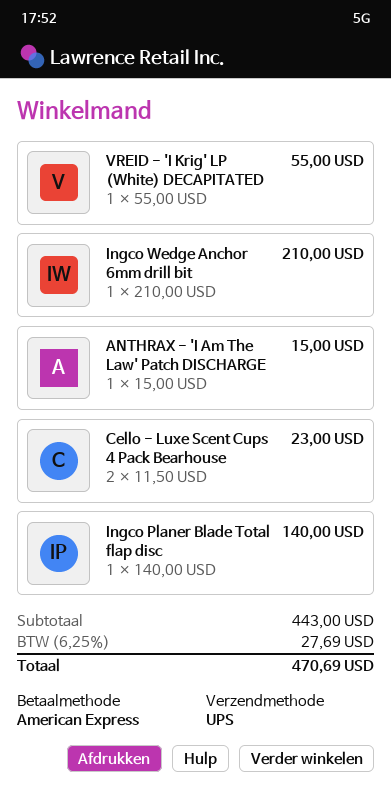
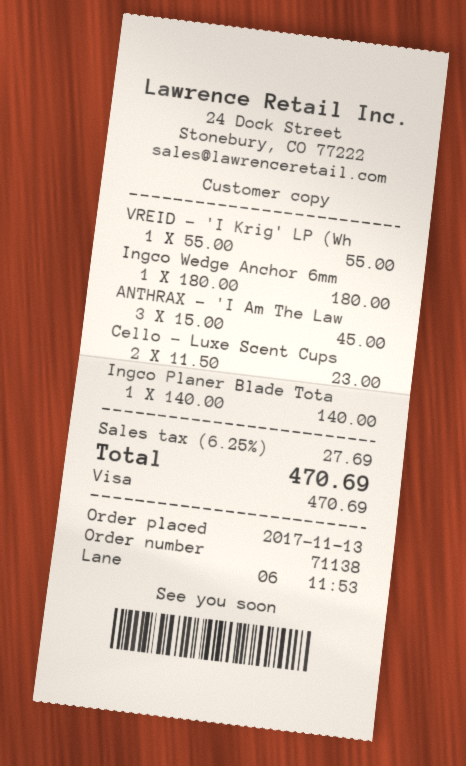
payment method: American Express -> Visa
Ingco Wedge Anchor 6mm drill bit: 1 x 210.00 = 210.00 -> 1 x 180.00 = 180.00
ANTHRAX - 'I Am The Law' Patch DISCHARGE: 1 x 15.00 = 15.00 -> 3 x 15.00 = 45.00

